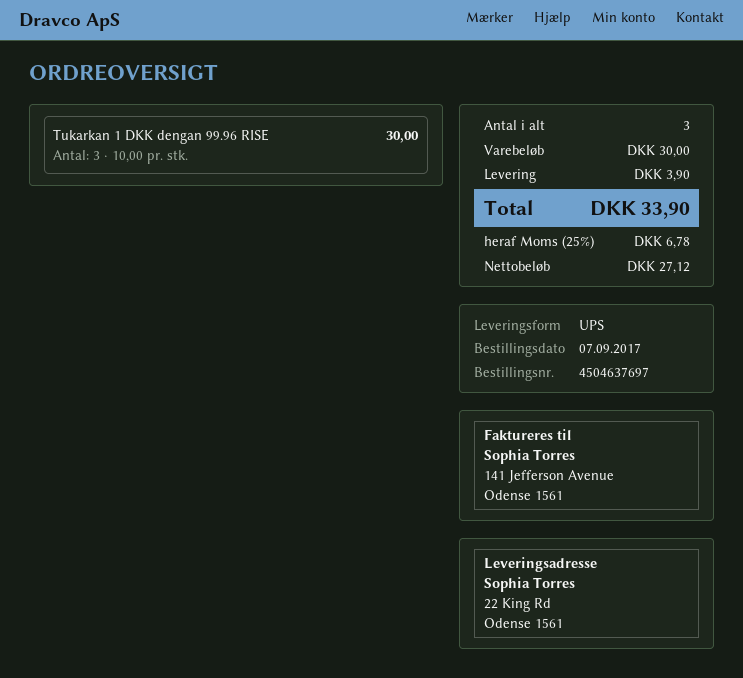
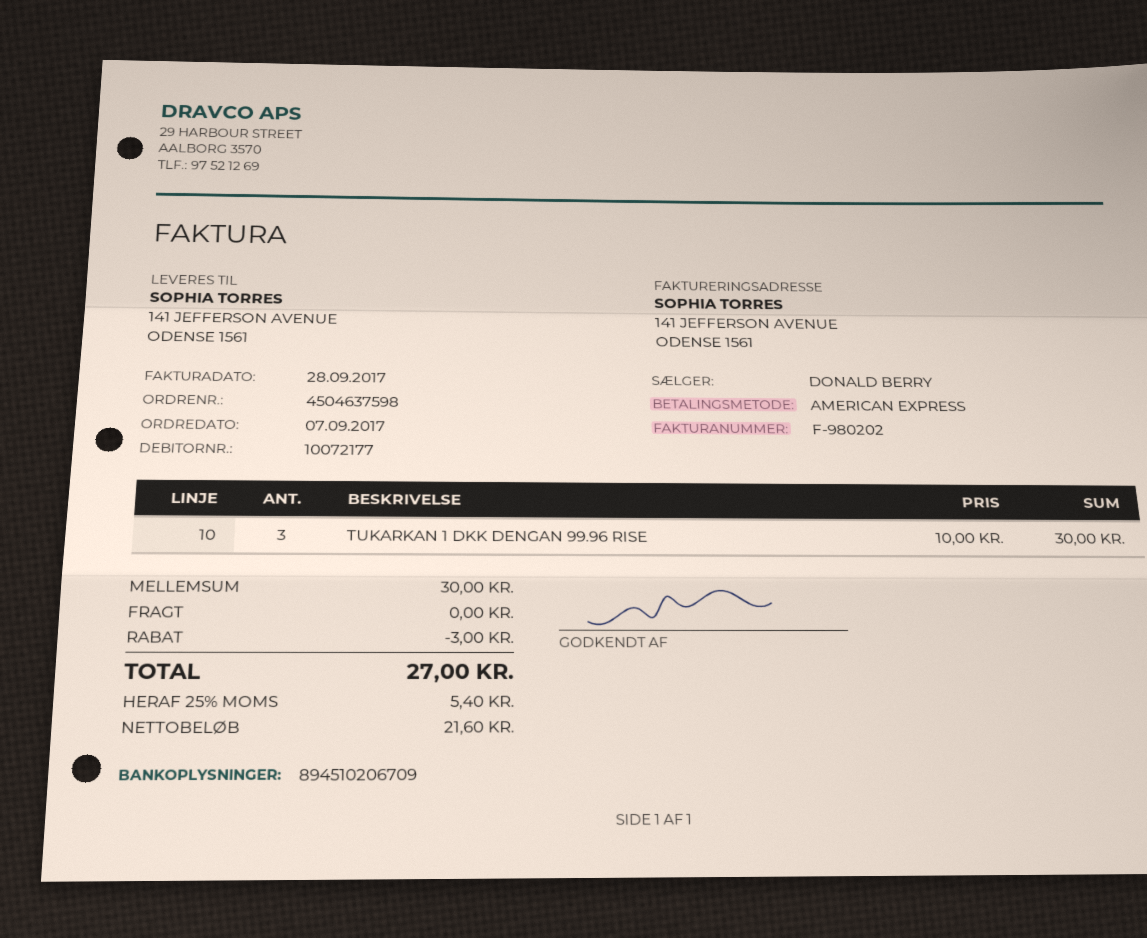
order number: 4504637697 -> 4504637598
ship to: 22 King Rd, Odense 1561 -> 141 JEFFERSON AVENUE, ODENSE 1561
discount: none -> 3.00
shipping: 3.90 -> 0.00
net: 27.12 -> 21.60
tax: 25% = 6.78 -> 25% = 5.40
total: 33.90 -> 27.00

